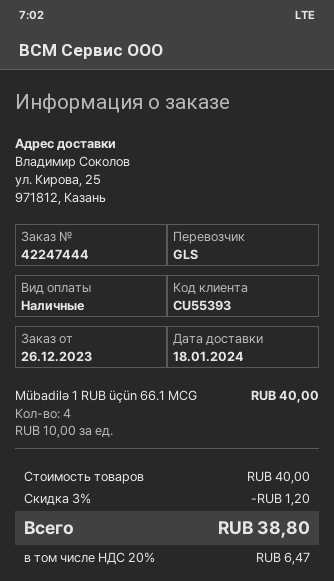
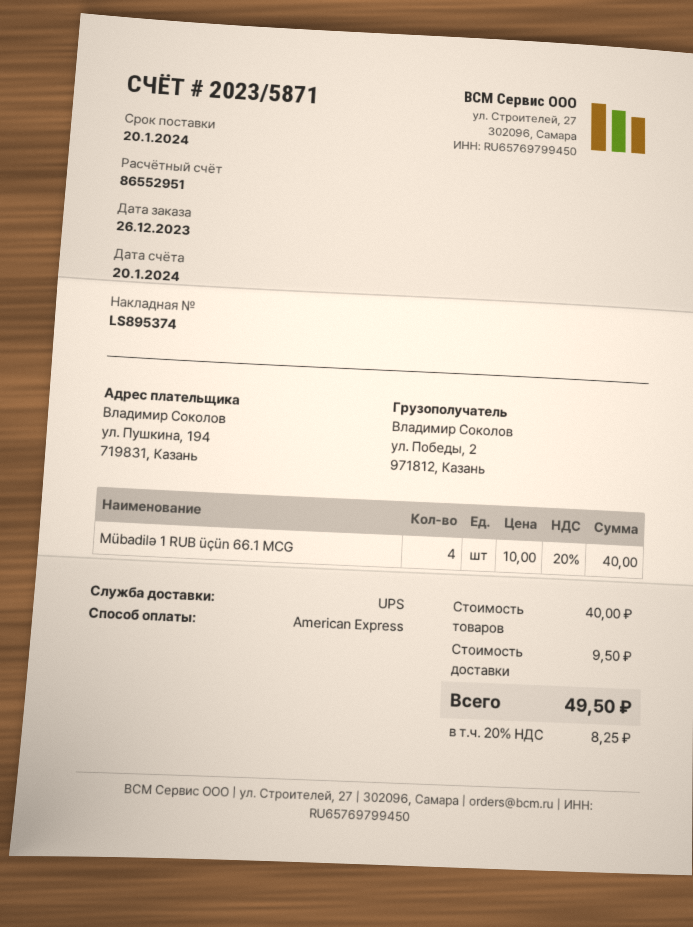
delivery date: 2024-01-18 -> 2024-01-20
payment method: cash -> American Express
shipping method: GLS -> UPS
ship to: ул. Кирова, 25, 971812, Казань -> ул. Победы, 2, 971812, Казань
discount: 3% = 1.20 -> none
shipping: none -> 9.50
tax: 20% = 6.47 -> 20% = 8.25
total: 38.80 -> 49.50

